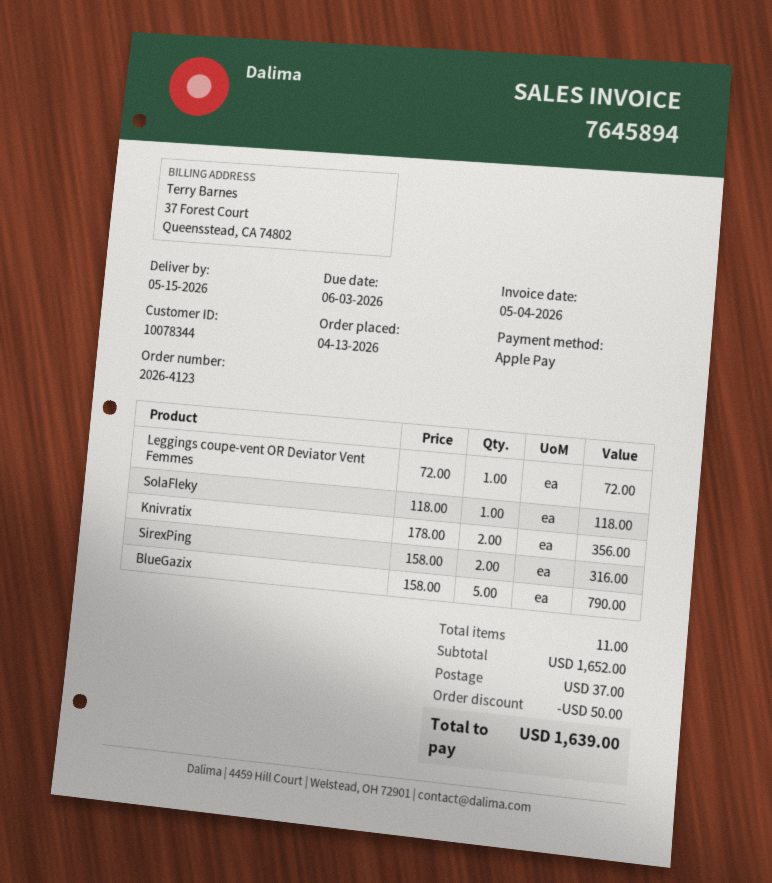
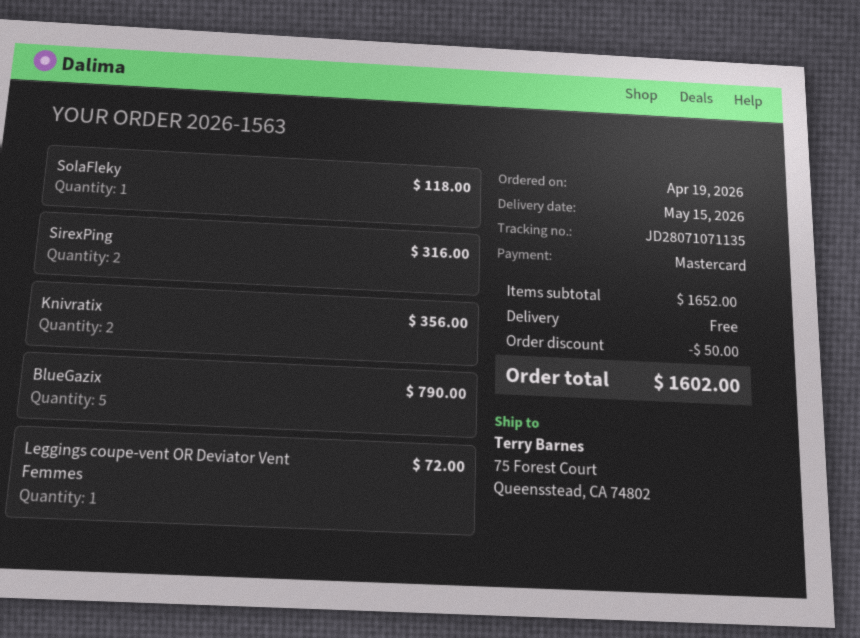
order number: 2026-4123 -> 2026-1563
order date: 2026-04-13 -> 2026-04-19
payment method: Apple Pay -> Mastercard
shipping: 37.00 -> 0.00
total: 1639.00 -> 1602.00

